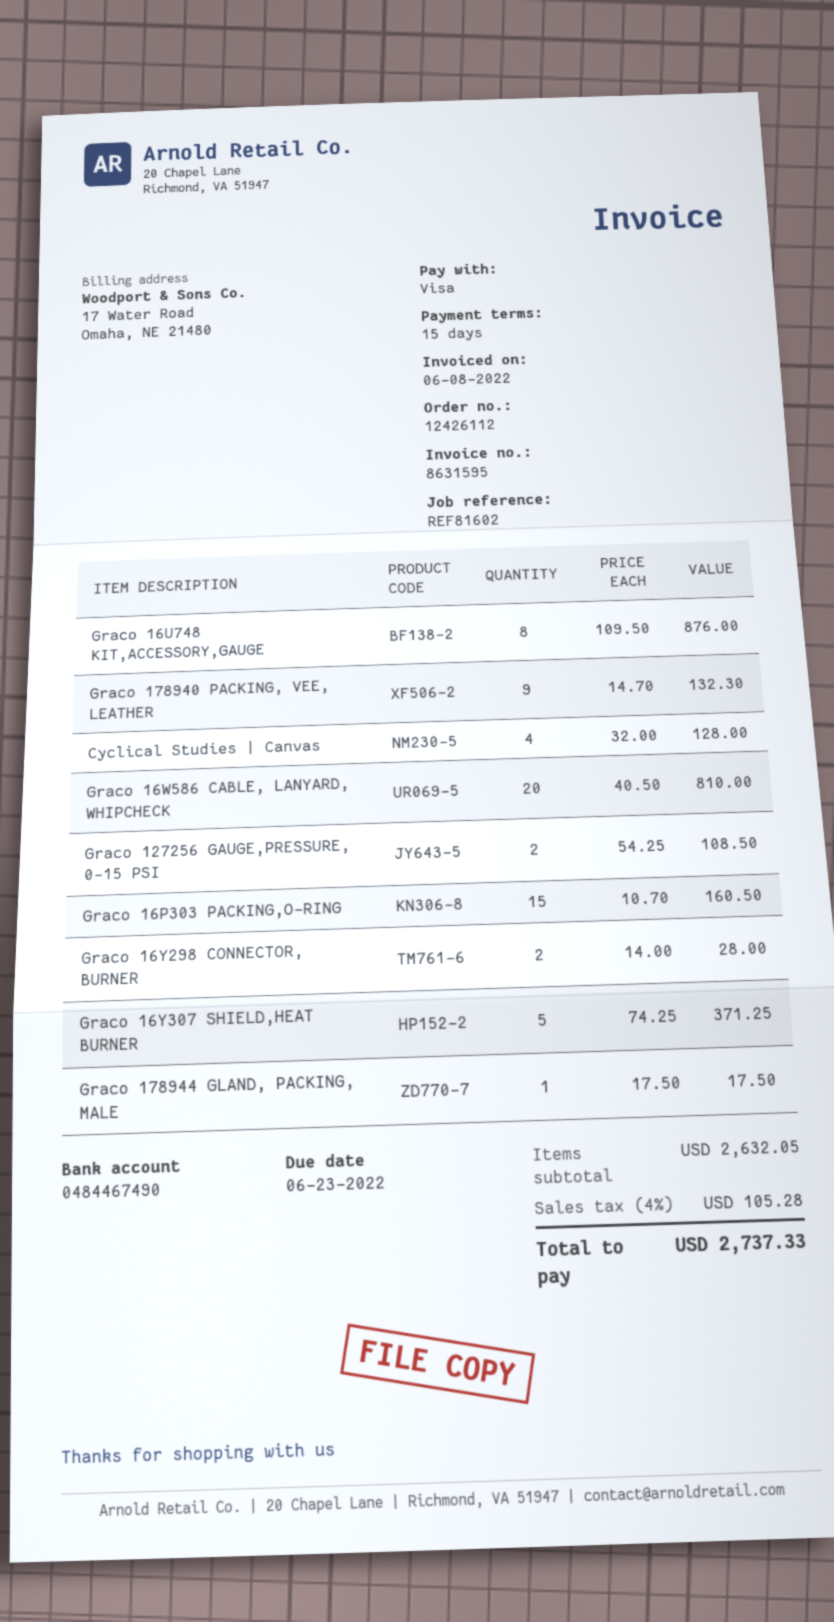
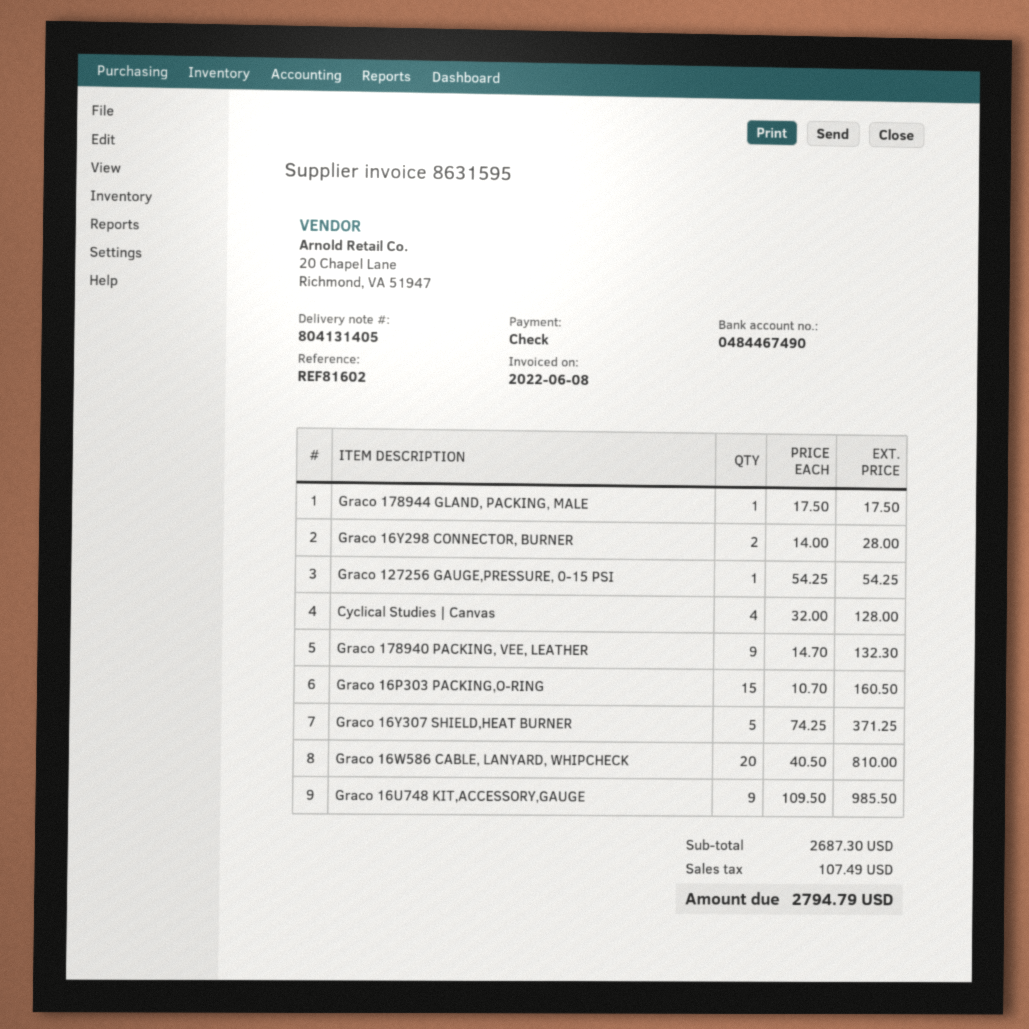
payment method: Visa -> cheque
Graco 16U748 KIT,ACCESSORY,GAUGE: 8 x 109.50 = 876.00 -> 9 x 109.50 = 985.50
Graco 127256 GAUGE,PRESSURE, 0-15 PSI: 2 x 54.25 = 108.50 -> 1 x 54.25 = 54.25
subtotal: 2632.05 -> 2687.30
tax: 105.28 -> 107.49
total: 2737.33 -> 2794.79

